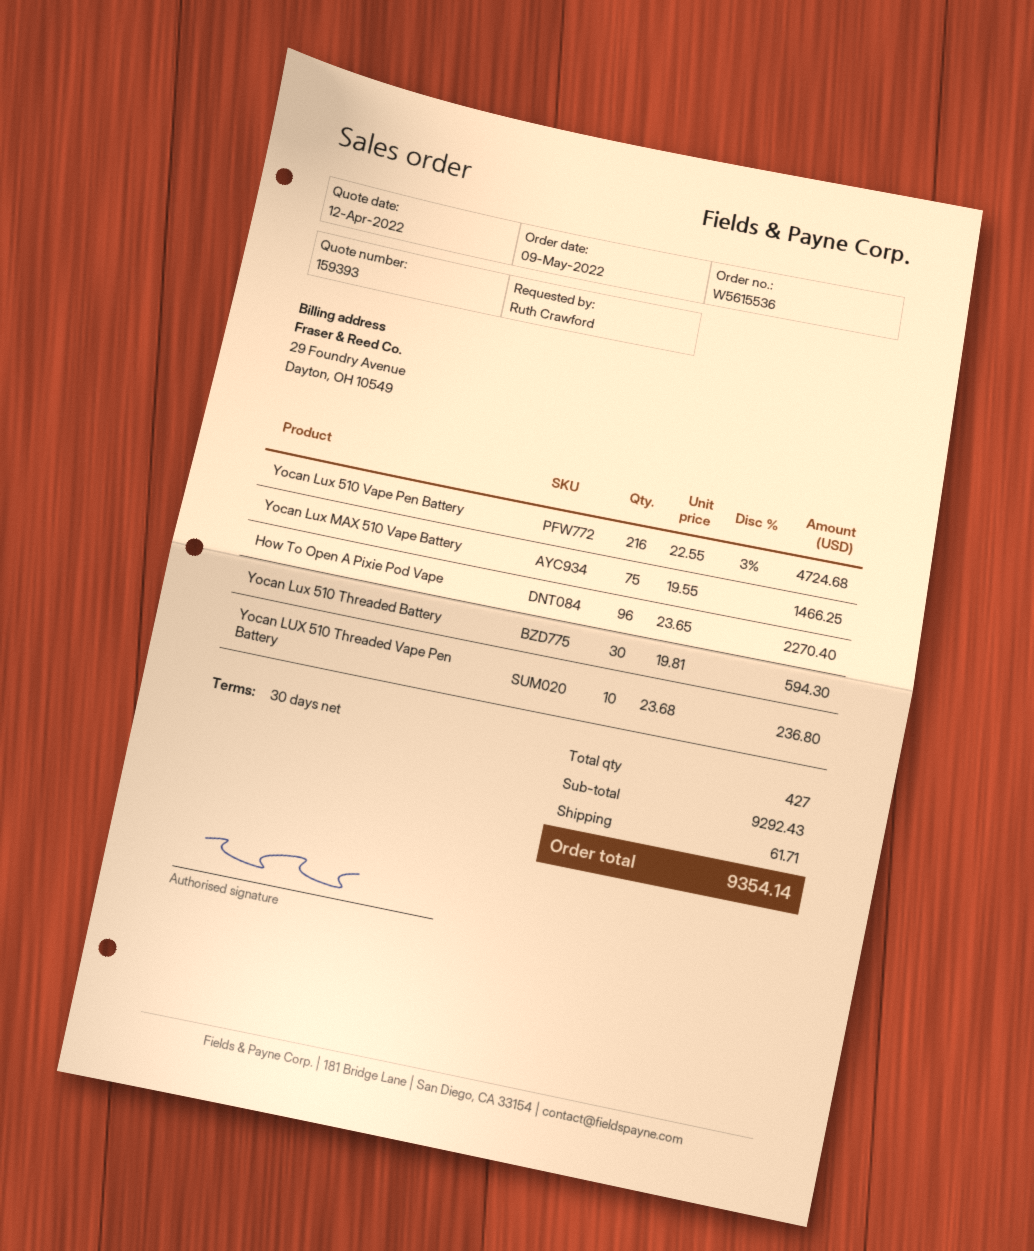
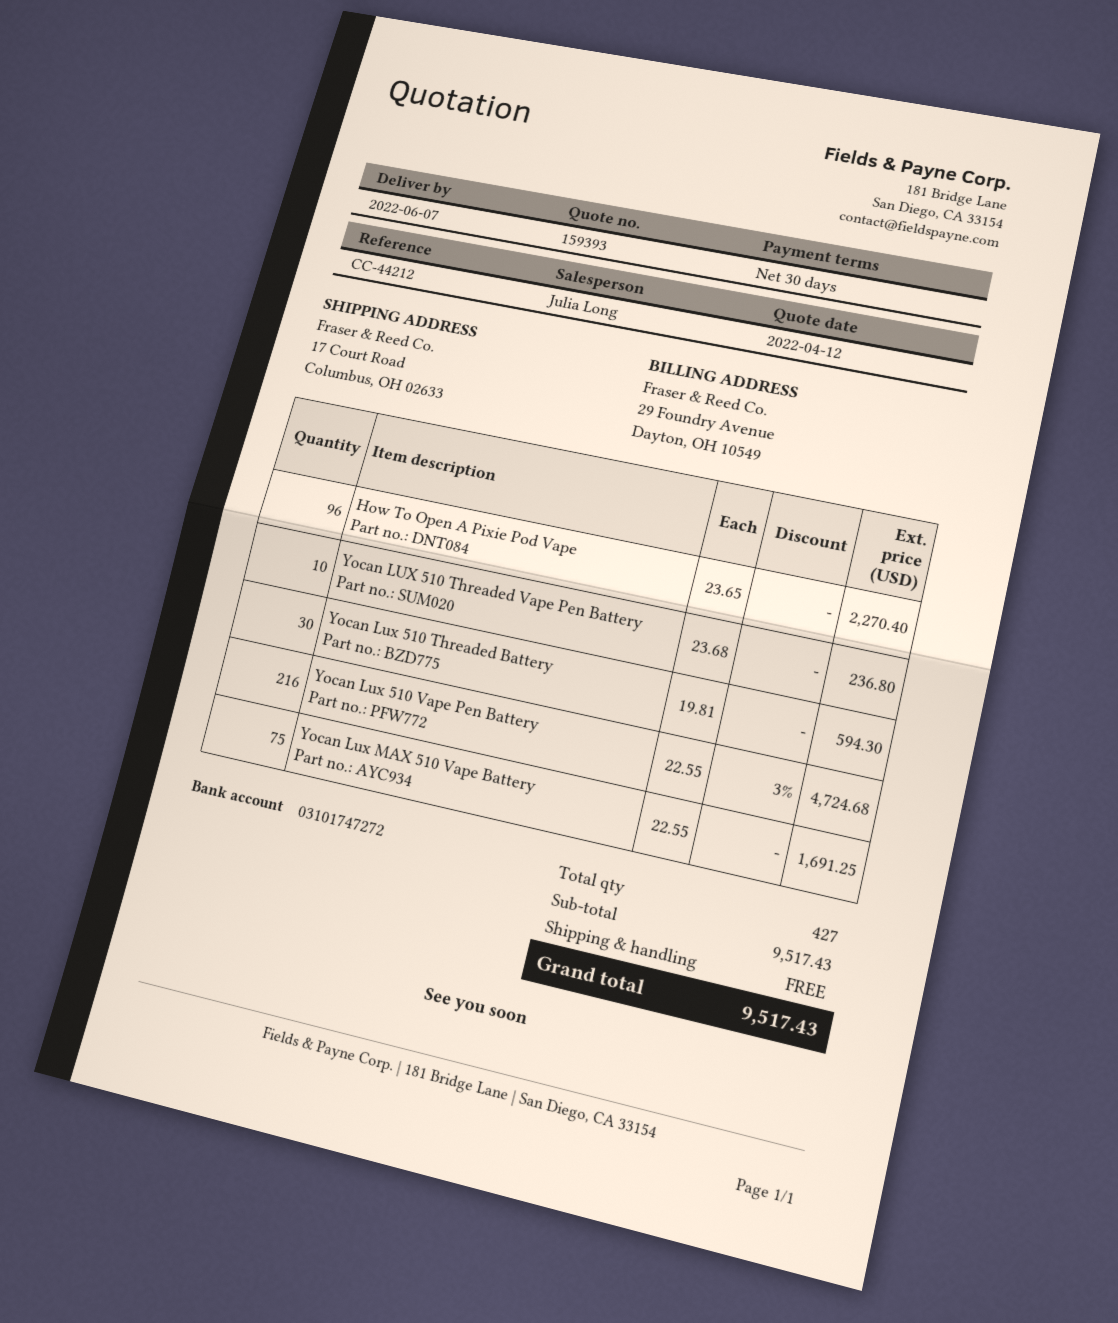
Yocan Lux MAX 510 Vape Battery: 75 x 19.55 = 1466.25 -> 75 x 22.55 = 1691.25
subtotal: 9292.43 -> 9517.43
shipping: 61.71 -> 0.00
total: 9354.14 -> 9517.43

